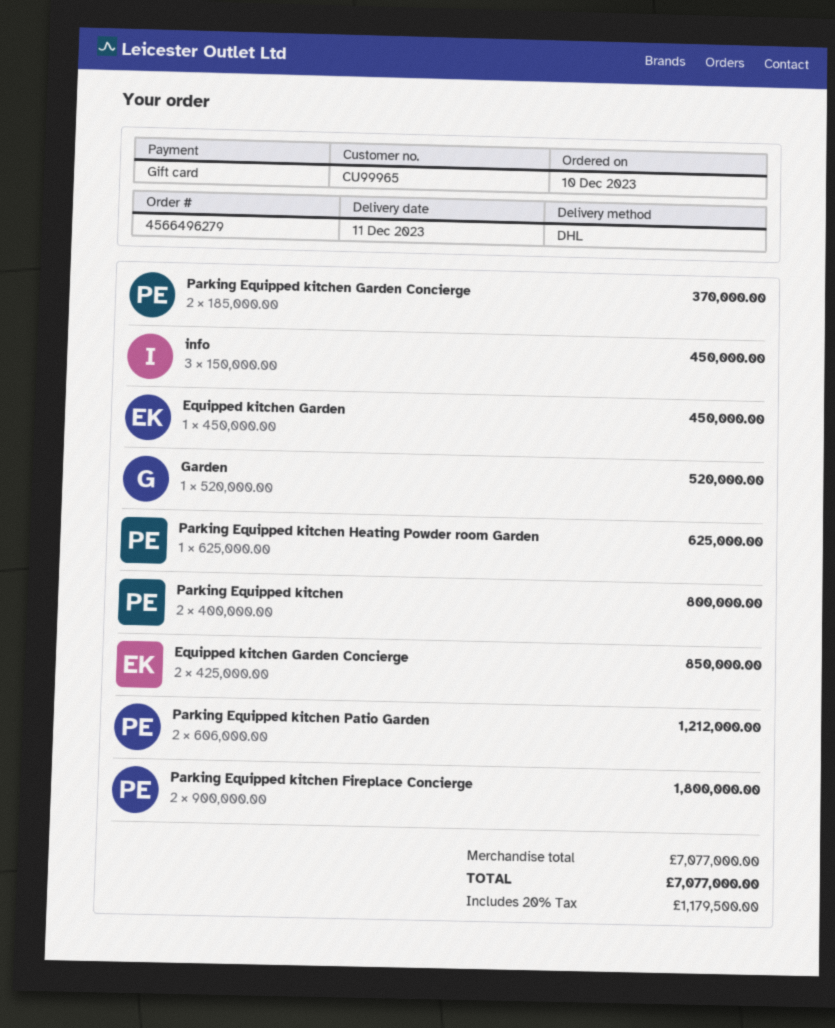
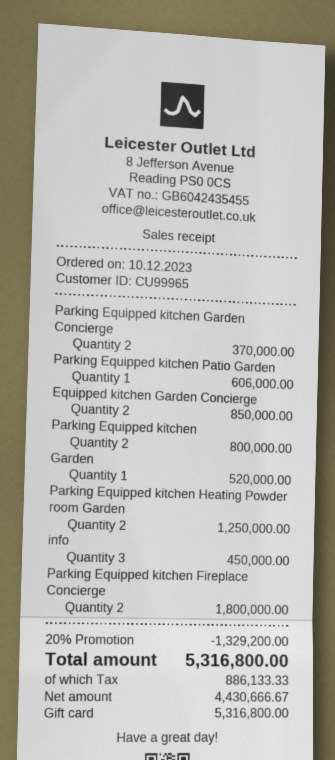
Equipped kitchen Garden: 1 for 450000.00 -> none
Parking Equipped kitchen Heating Powder room Garden: 1 for 625000.00 -> 2 for 1250000.00
Parking Equipped kitchen Patio Garden: 2 for 1212000.00 -> 1 for 606000.00
discount: none -> 20% = 1329200.00
tax: 1179500.00 -> 886133.33
total: 7077000.00 -> 5316800.00

